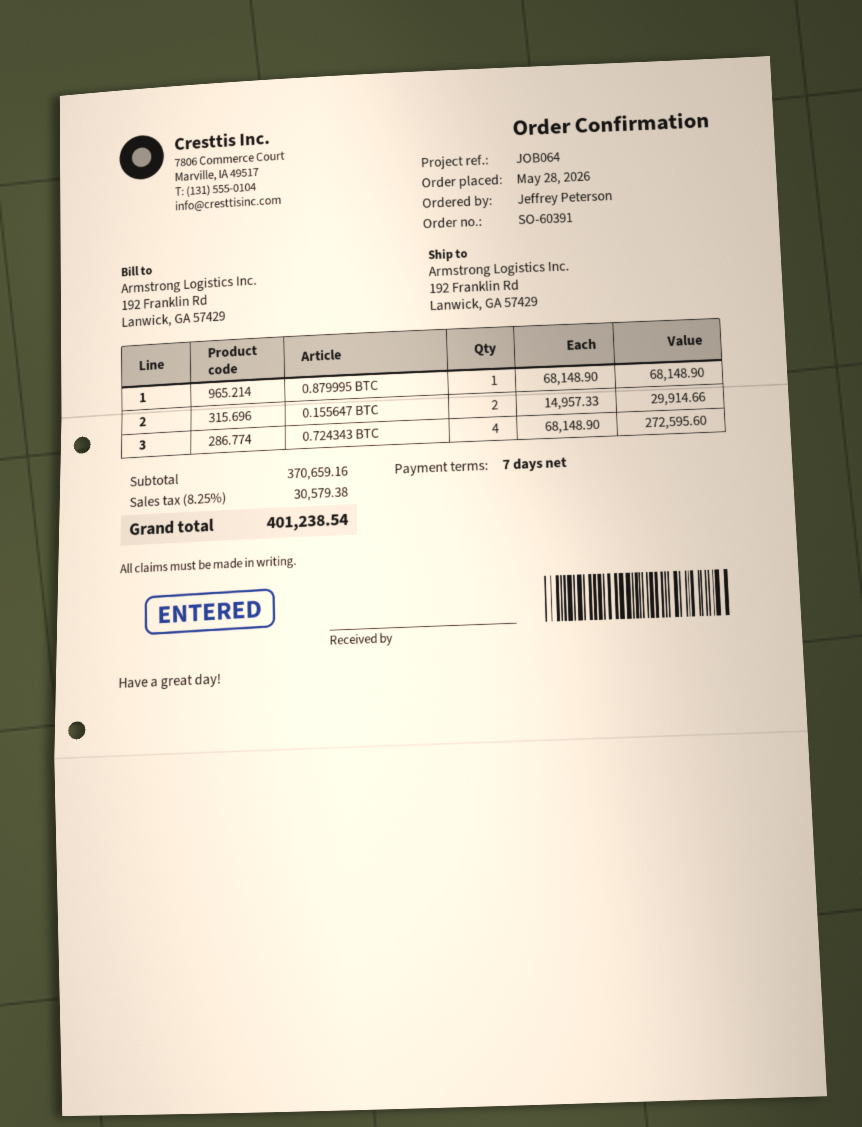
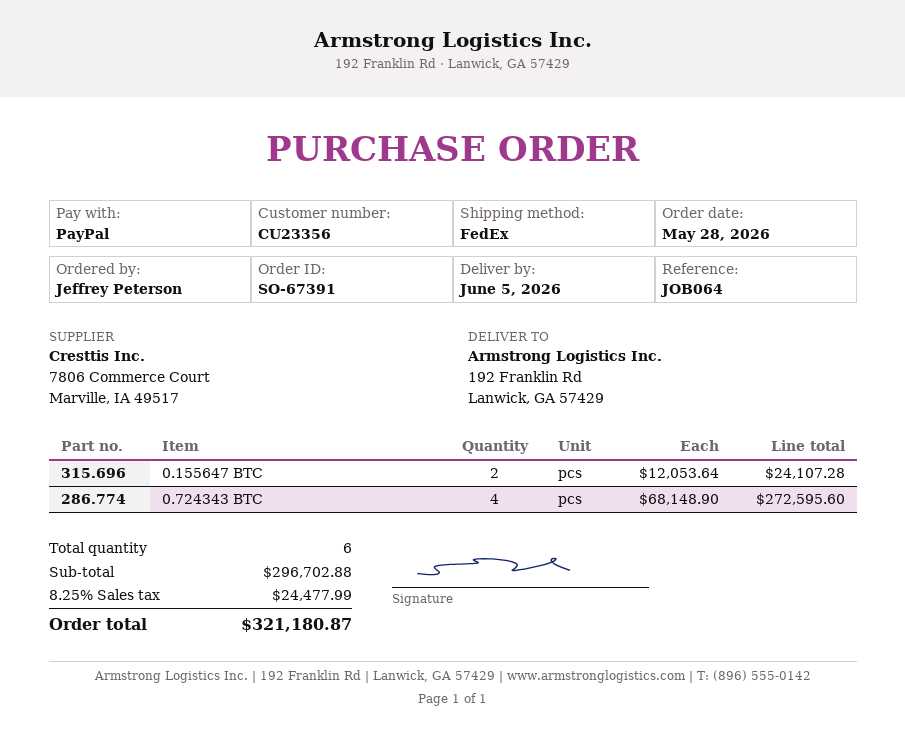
order number: SO-60391 -> SO-67391
0.879995 BTC: 1 x 68148.90 = 68148.90 -> none
0.155647 BTC: 2 x 14957.33 = 29914.66 -> 2 x 12053.64 = 24107.28
subtotal: 370659.16 -> 296702.88
tax: 8.25% = 30579.38 -> 8.25% = 24477.99
total: 401238.54 -> 321180.87

